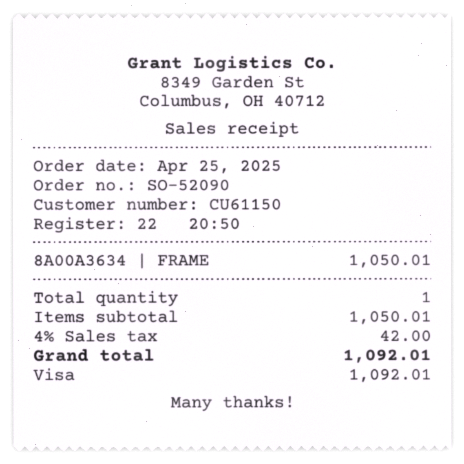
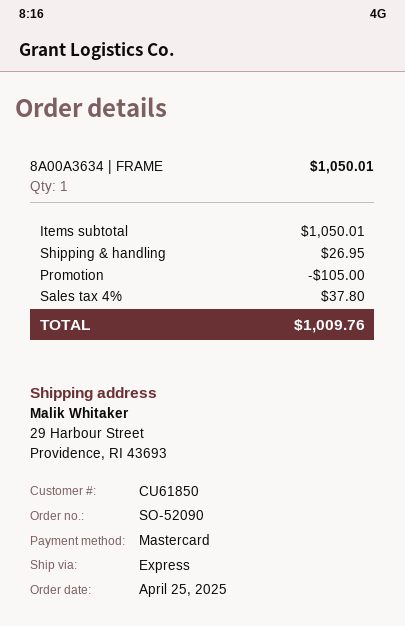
customer number: CU61150 -> CU61850
payment method: Visa -> Mastercard
discount: none -> 105.00
shipping: none -> 26.95
tax: 4% = 42.00 -> 4% = 37.80
total: 1092.01 -> 1009.76

